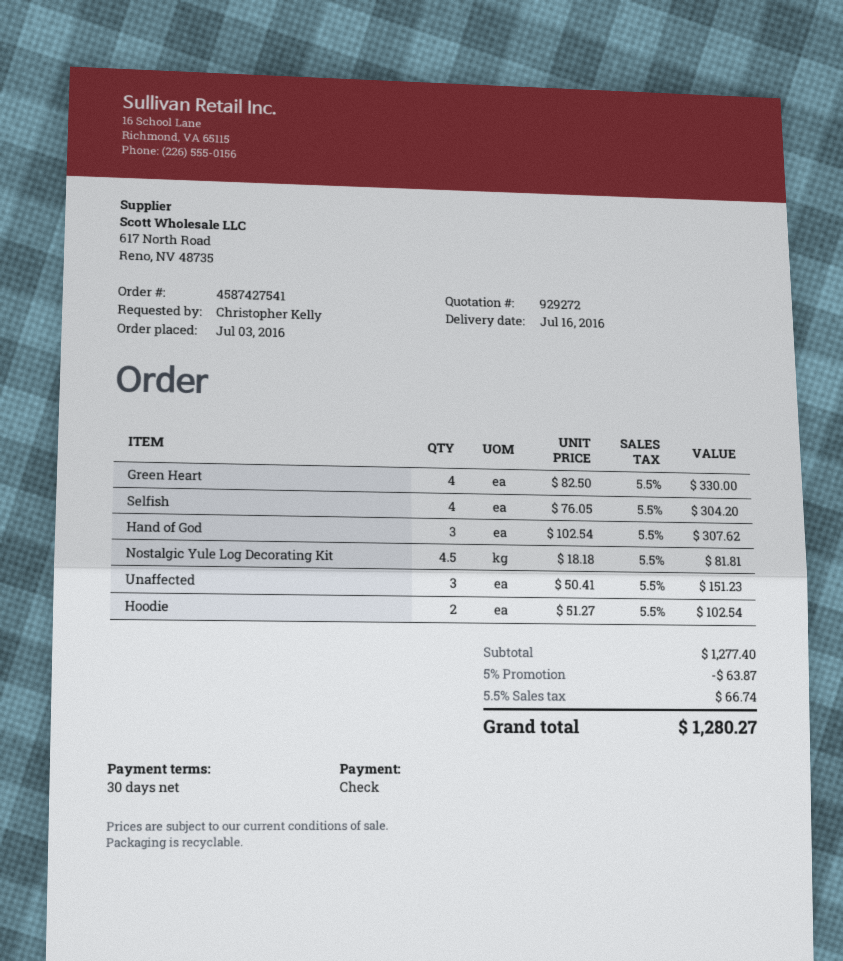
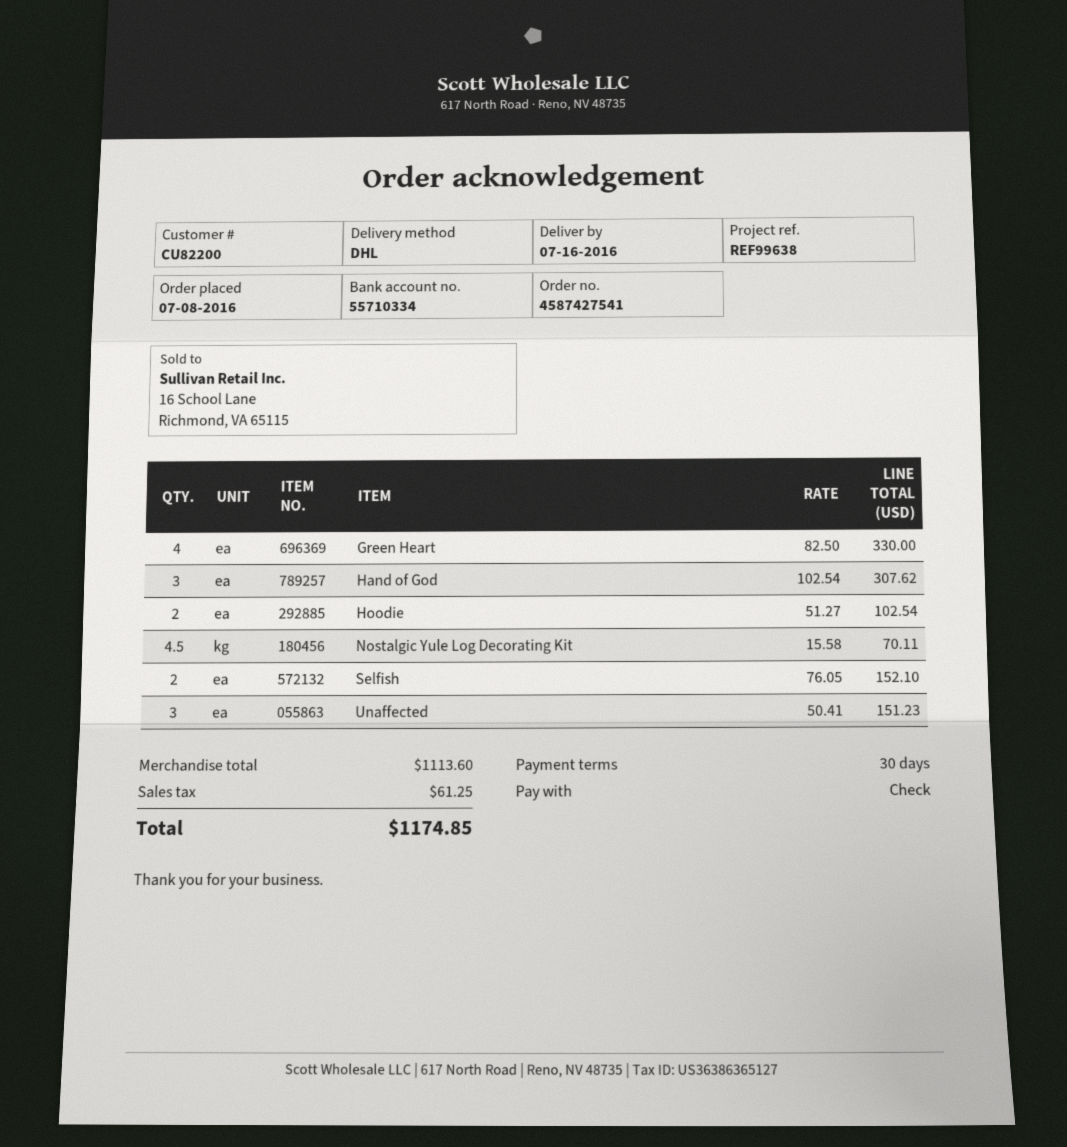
order date: 2016-07-03 -> 2016-07-08
Selfish: 4 x 76.05 = 304.20 -> 2 x 76.05 = 152.10
Nostalgic Yule Log Decorating Kit: 4.5 x 18.18 = 81.81 -> 4.5 x 15.58 = 70.11
subtotal: 1277.40 -> 1113.60
discount: 5% = 63.87 -> none
tax: 66.74 -> 61.25
total: 1280.27 -> 1174.85

